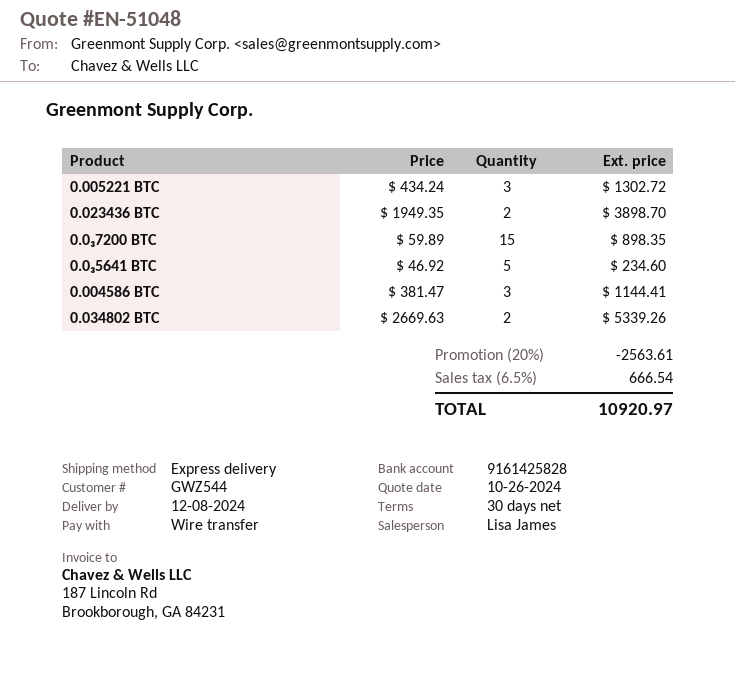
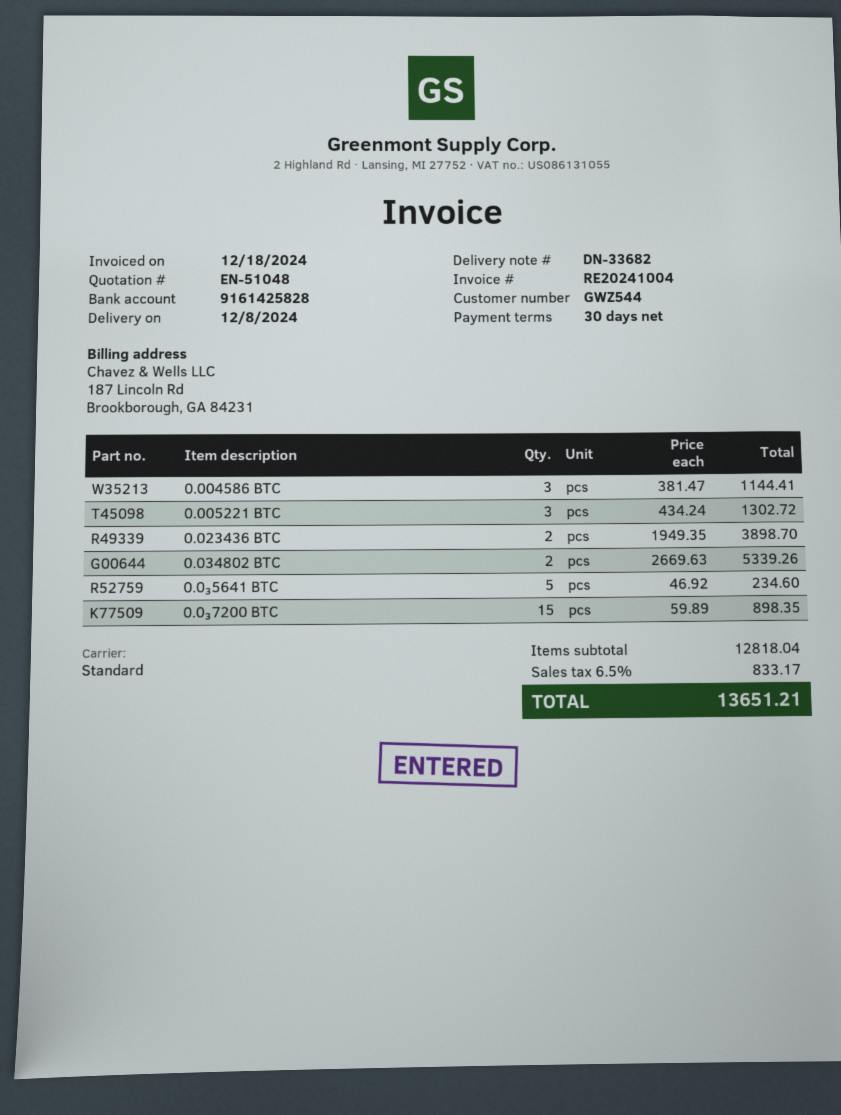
shipping method: express -> standard
discount: 20% = 2563.61 -> none
tax: 6.5% = 666.54 -> 6.5% = 833.17
total: 10920.97 -> 13651.21

